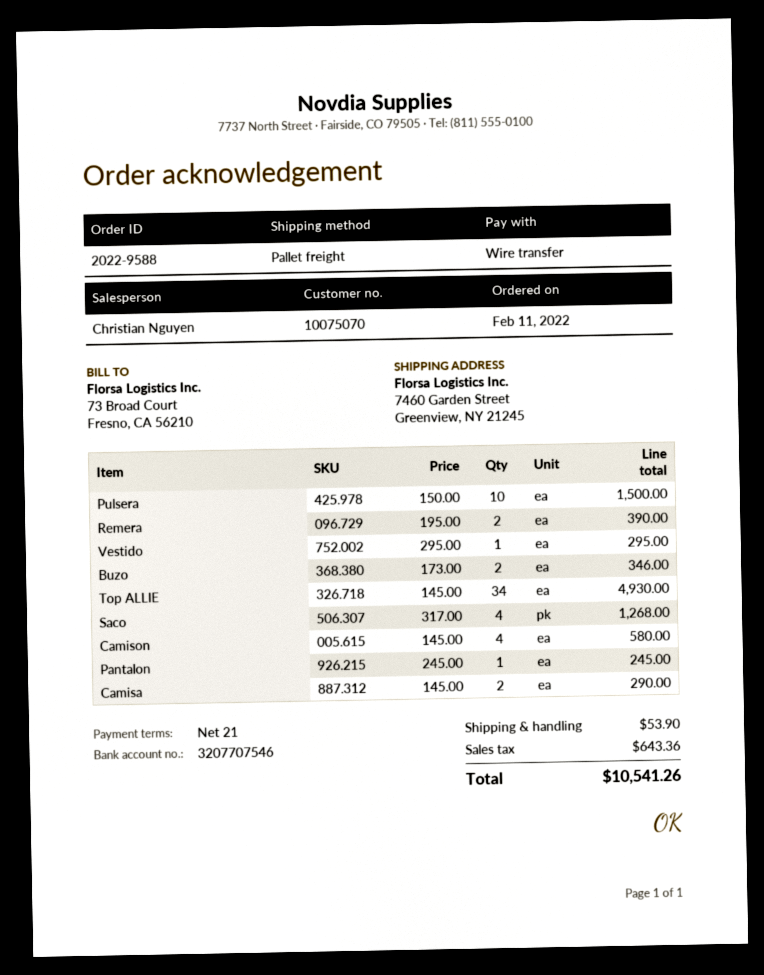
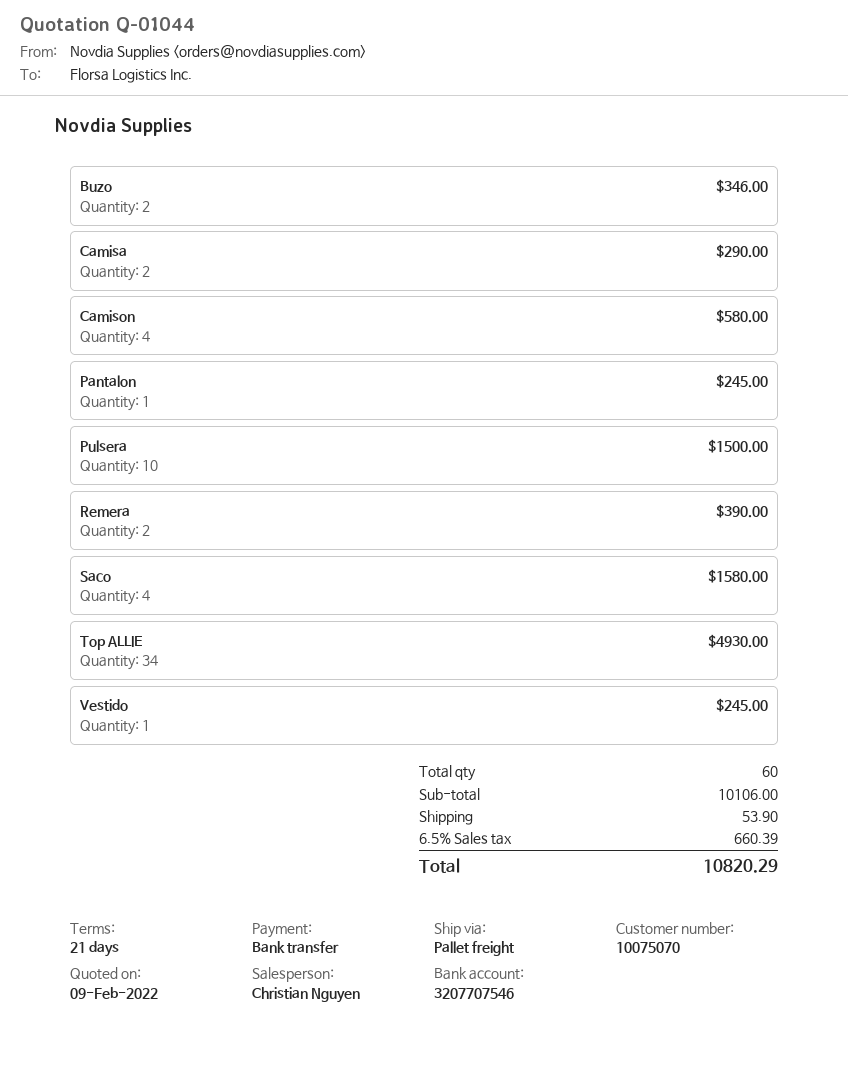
Vestido: 1 for 295.00 -> 1 for 245.00
Saco: 4 for 1268.00 -> 4 for 1580.00
tax: 643.36 -> 660.39
total: 10541.26 -> 10820.29

